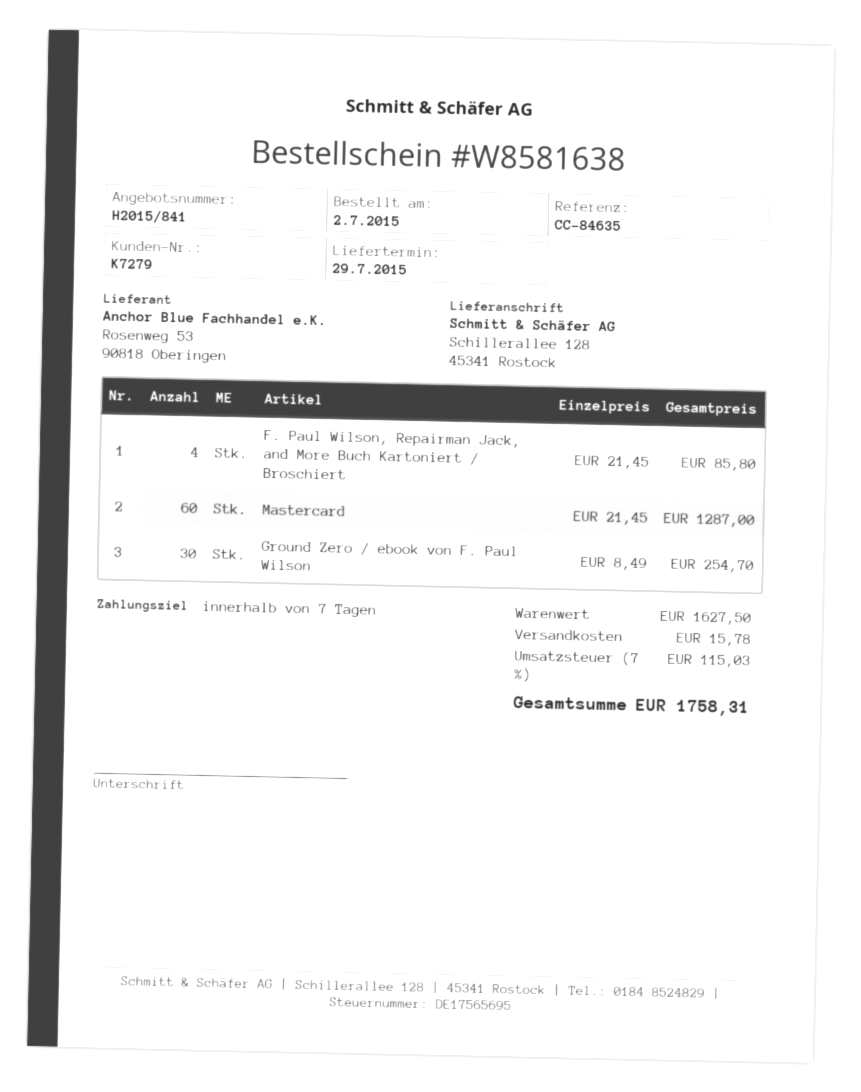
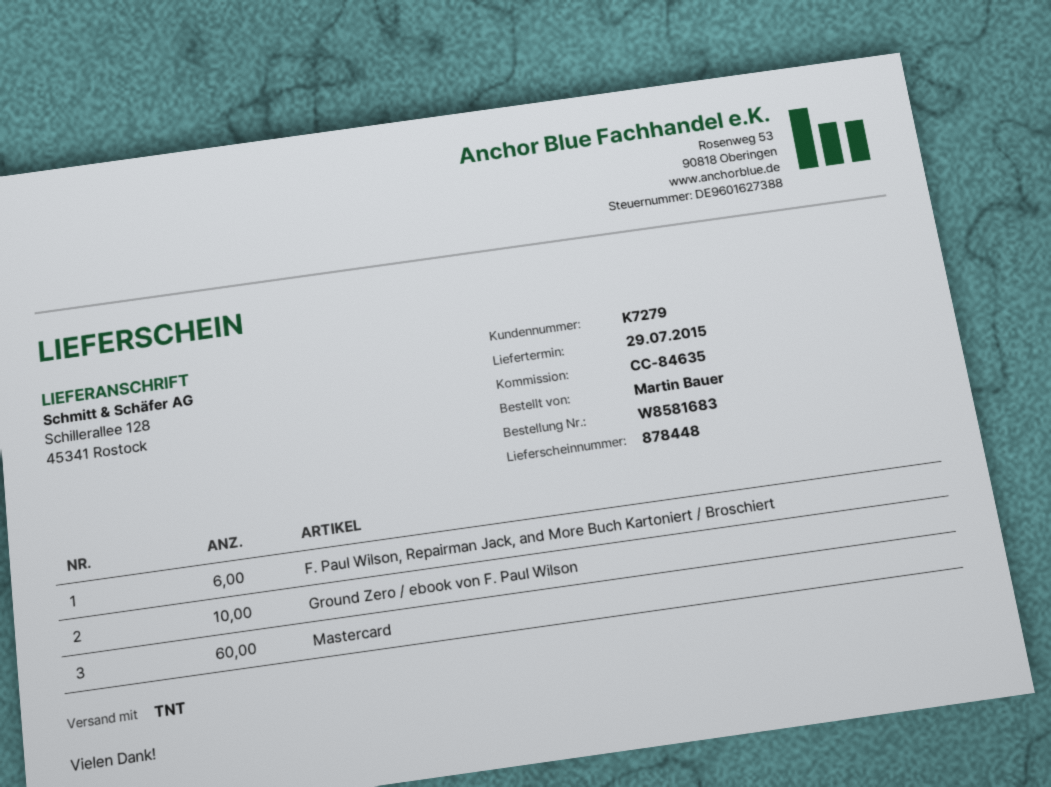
order number: W8581638 -> W8581683
F. Paul Wilson, Repairman Jack, and More Buch Kartoniert / Broschiert: 4 -> 6
Ground Zero / ebook von F. Paul Wilson: 30 -> 10

